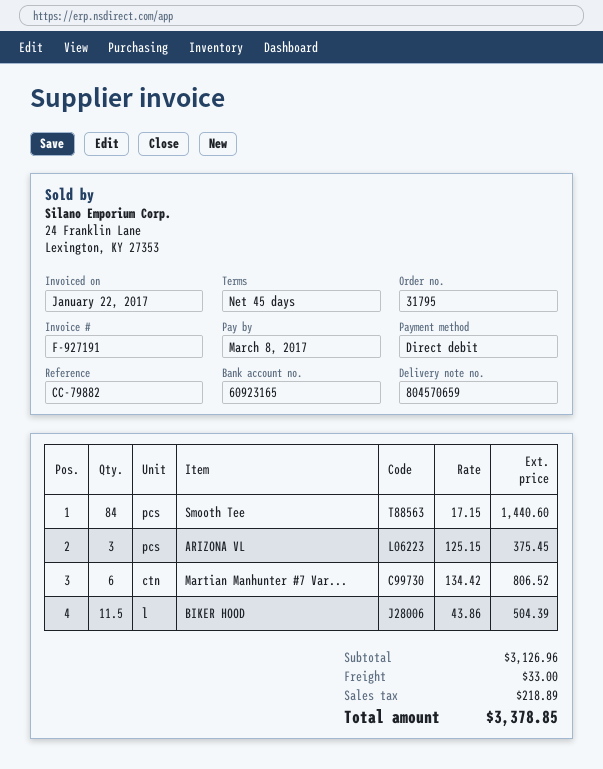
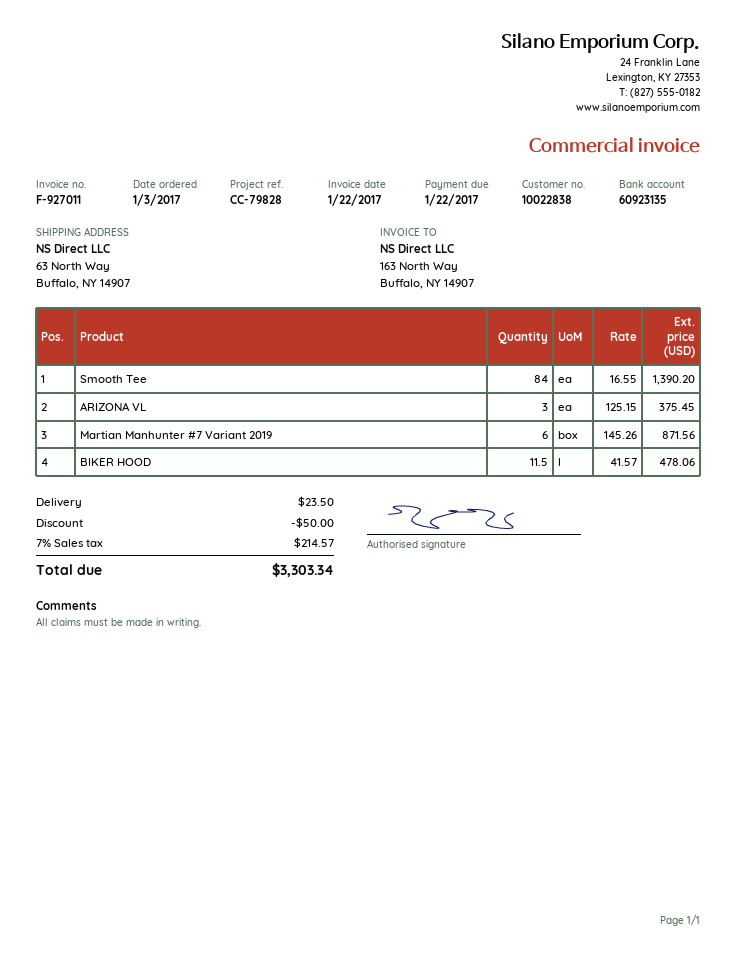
invoice number: F-927191 -> F-927011
due date: 2017-03-08 -> 2017-01-22
reference: CC-79882 -> CC-79828
bank account: 60923165 -> 60923135
Smooth Tee: 84 x 17.15 = 1440.60 -> 84 x 16.55 = 1390.20
Martian Manhunter #7 Var...: 6 x 134.42 = 806.52 -> 6 x 145.26 = 871.56
BIKER HOOD: 11.5 x 43.86 = 504.39 -> 11.5 x 41.57 = 478.06
discount: none -> 50.00
shipping: 33.00 -> 23.50
tax: 218.89 -> 214.57
total: 3378.85 -> 3303.34

